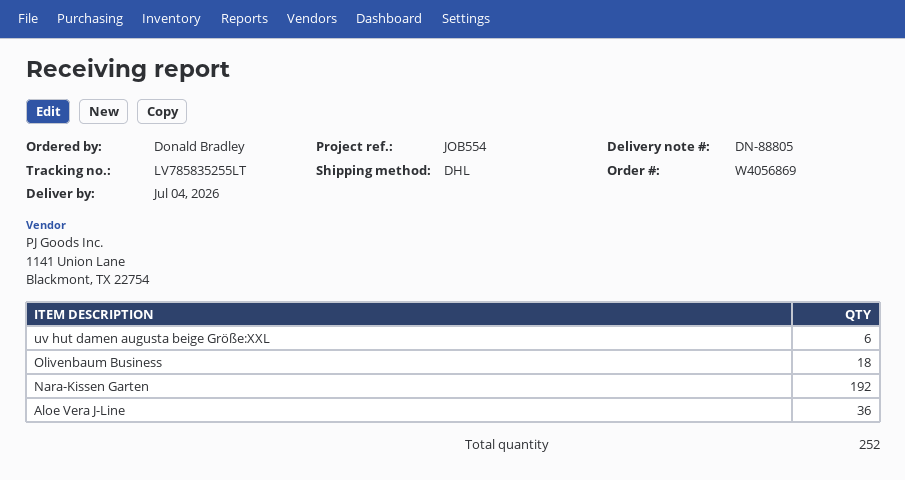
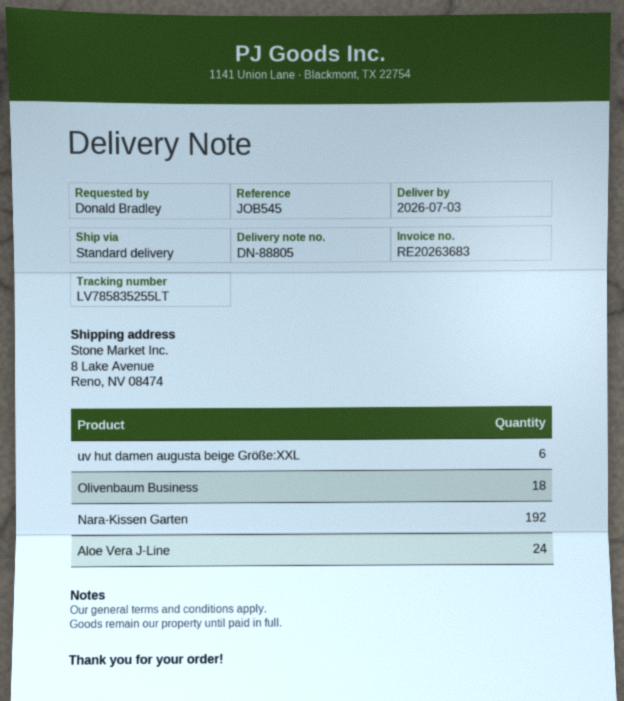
delivery date: 2026-07-04 -> 2026-07-03
reference: JOB554 -> JOB545
shipping method: DHL -> standard
Aloe Vera J-Line: 36 -> 24

